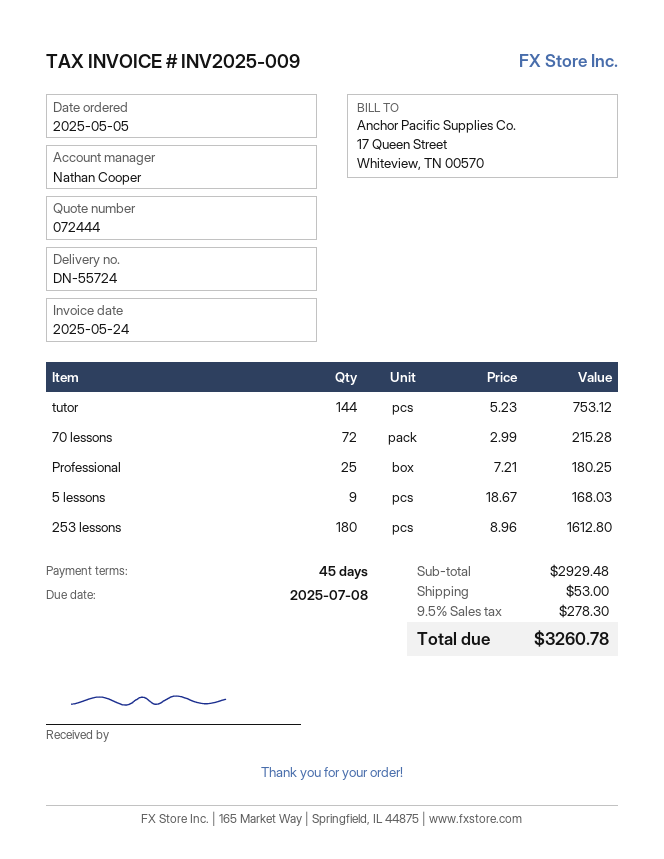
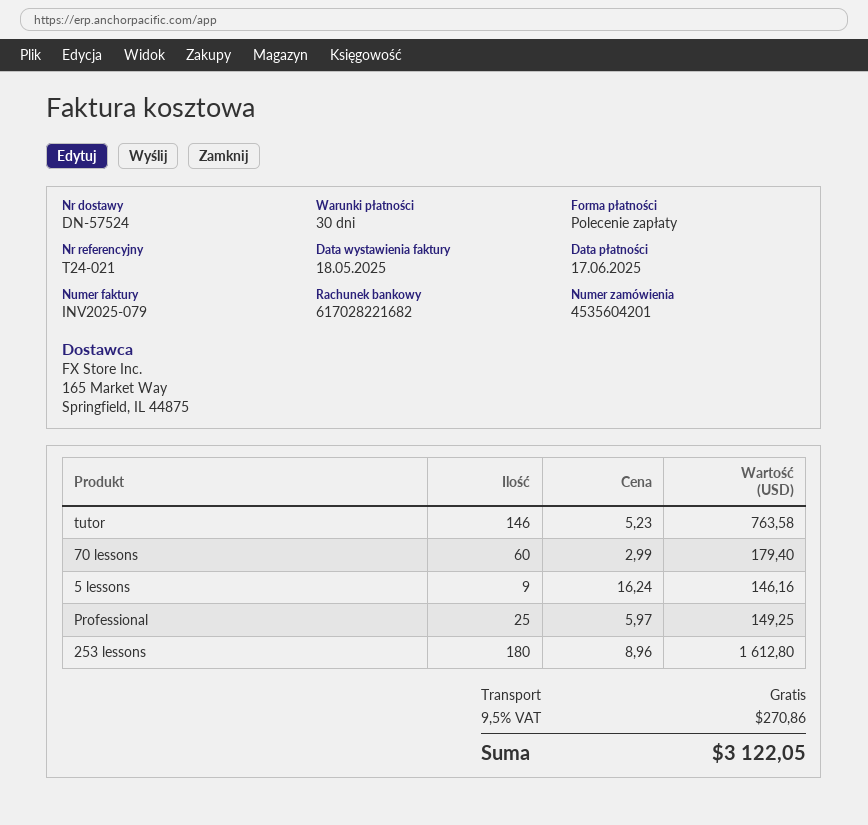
delivery note number: DN-55724 -> DN-57524
invoice number: INV2025-009 -> INV2025-079
invoice date: 2025-05-24 -> 2025-05-18
payment terms: 45 days -> 30 days
due date: 2025-07-08 -> 2025-06-17
tutor: 144 x 5.23 = 753.12 -> 146 x 5.23 = 763.58
70 lessons: 72 x 2.99 = 215.28 -> 60 x 2.99 = 179.40
Professional: 25 x 7.21 = 180.25 -> 25 x 5.97 = 149.25
5 lessons: 9 x 18.67 = 168.03 -> 9 x 16.24 = 146.16
shipping: 53.00 -> 0.00
tax: 9.5% = 278.30 -> 9.5% = 270.86
total: 3260.78 -> 3122.05

